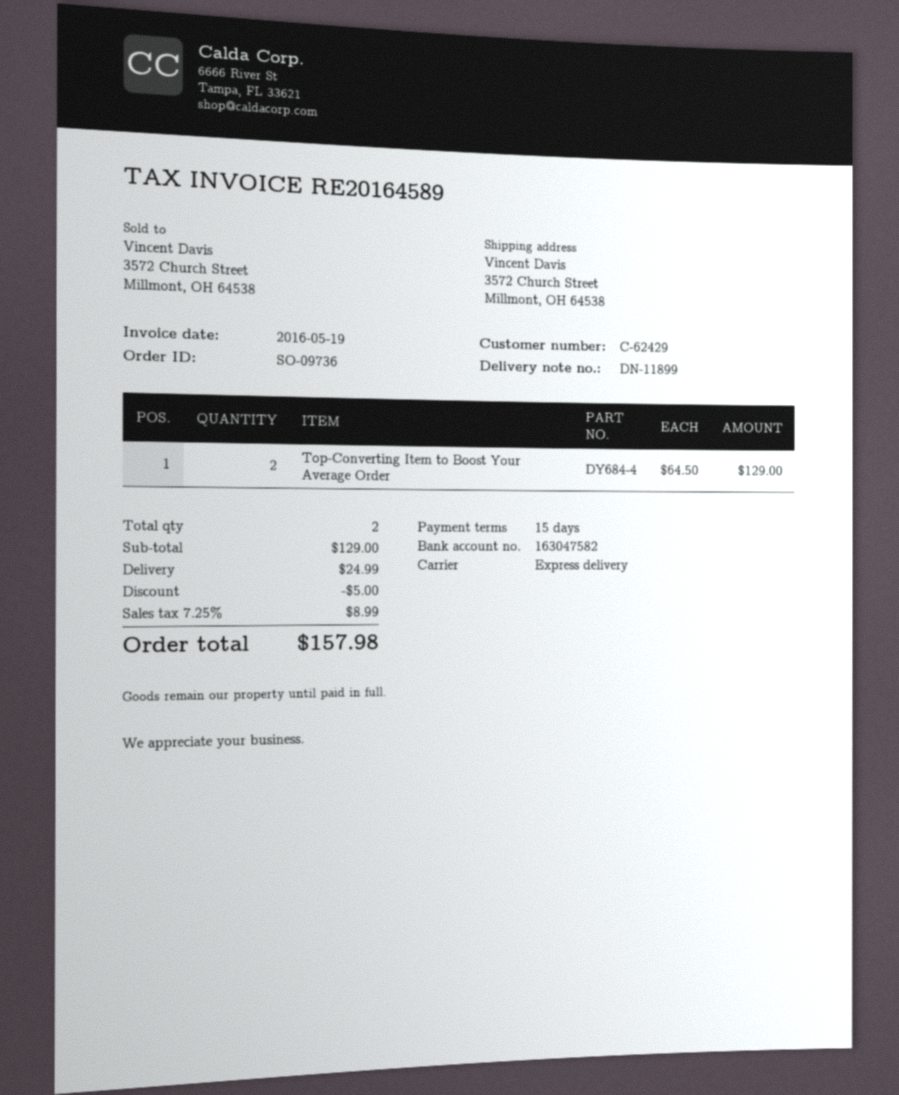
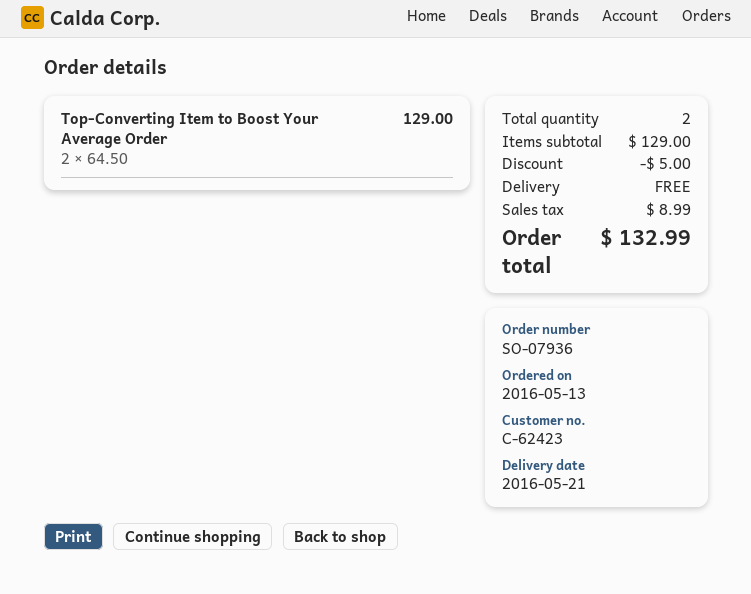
order number: SO-09736 -> SO-07936
customer number: C-62429 -> C-62423
shipping: 24.99 -> 0.00
total: 157.98 -> 132.99

